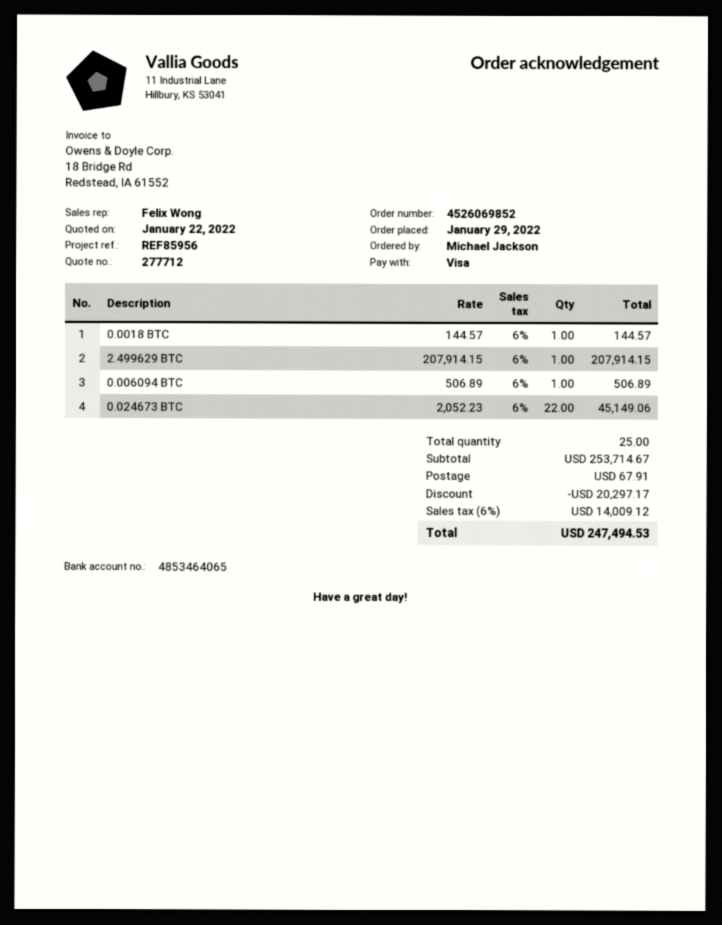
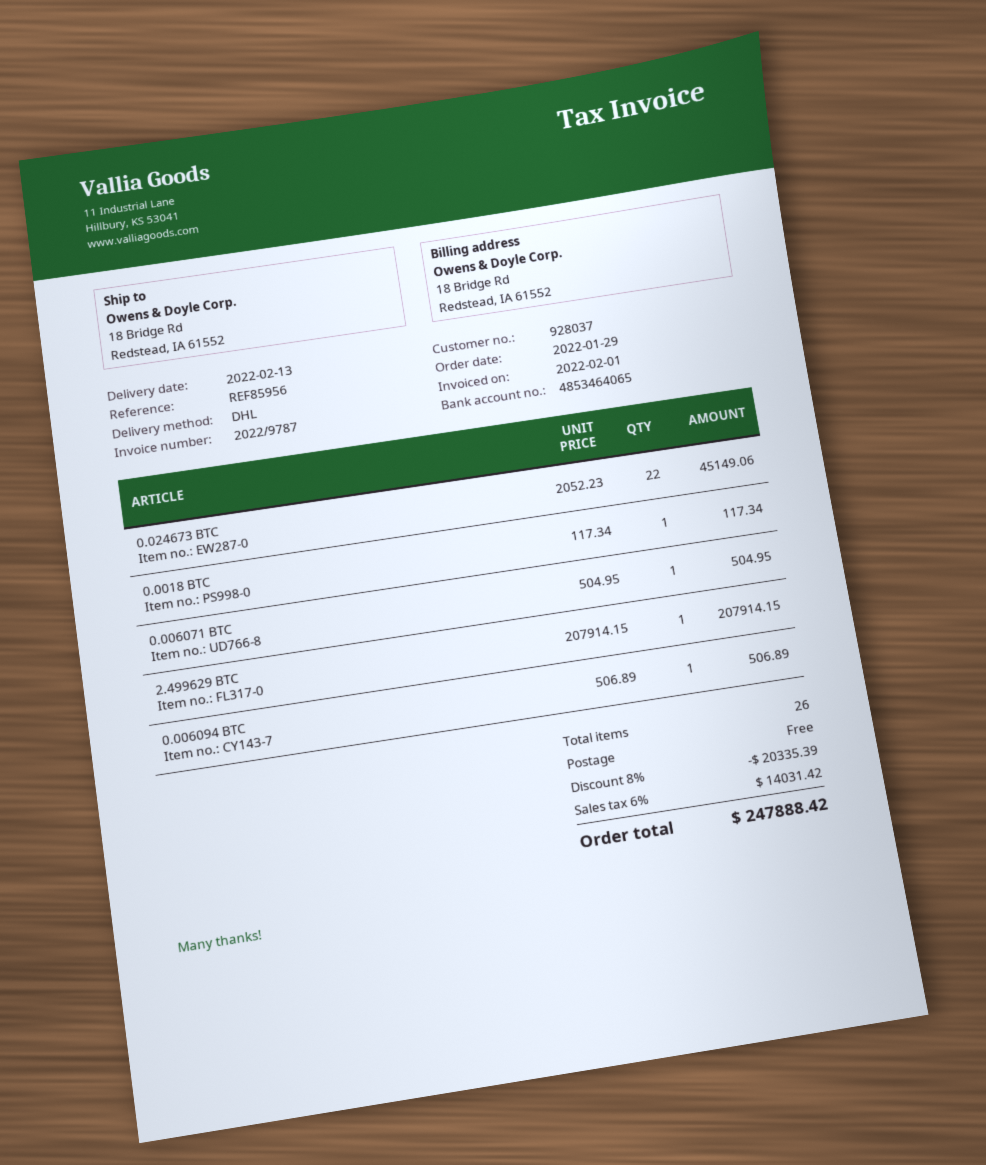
0.0018 BTC: 1 x 144.57 = 144.57 -> 1 x 117.34 = 117.34
0.006071 BTC: none -> 1 x 504.95 = 504.95
total quantity: 25 -> 26
discount: 20297.17 -> 20335.39
shipping: 67.91 -> 0.00
tax: 6% = 14009.12 -> 6% = 14031.42
total: 247494.53 -> 247888.42

